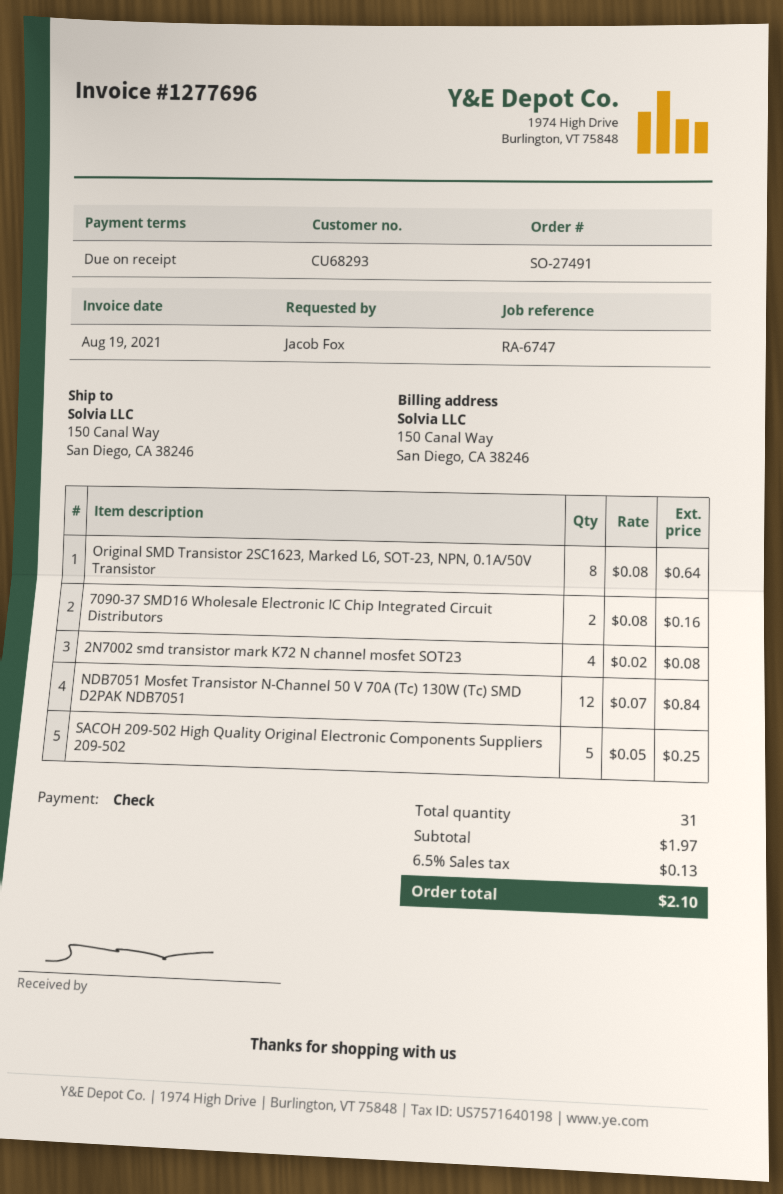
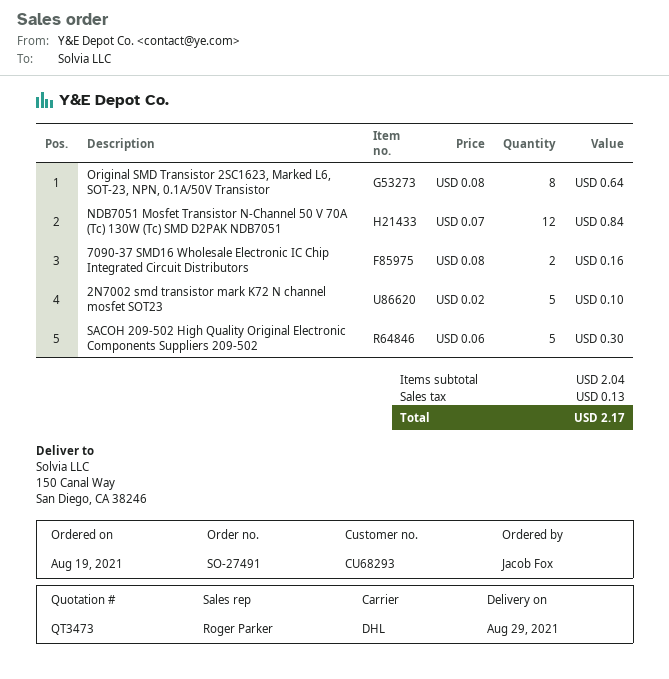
2N7002 smd transistor mark K72 N channel mosfet SOT23: 4 x 0.02 = 0.08 -> 5 x 0.02 = 0.10
SACOH 209-502 High Quality Original Electronic Components Suppliers 209-502: 5 x 0.05 = 0.25 -> 5 x 0.06 = 0.30
subtotal: 1.97 -> 2.04
total: 2.10 -> 2.17

